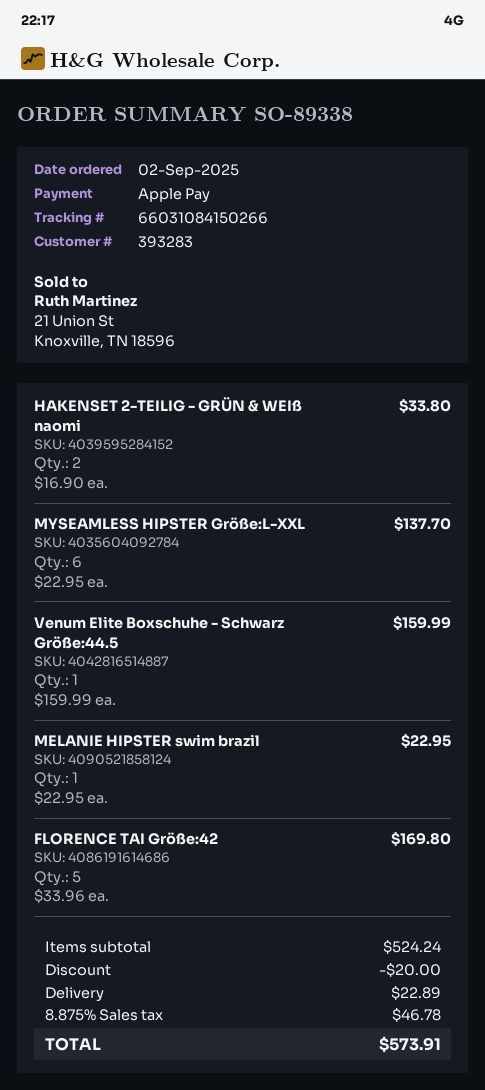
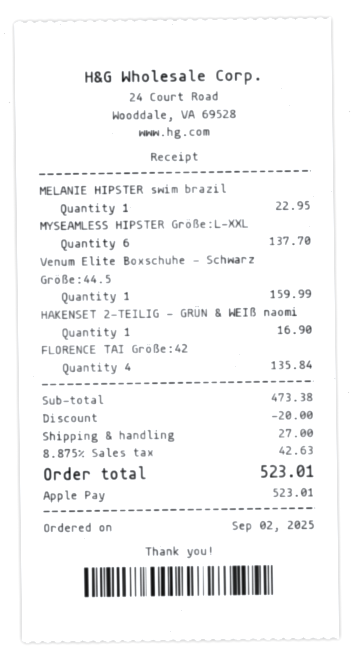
HAKENSET 2-TEILIG - GRÜN & WEIß naomi: 2 for 33.80 -> 1 for 16.90
FLORENCE TAI Größe:42: 5 for 169.80 -> 4 for 135.84
subtotal: 524.24 -> 473.38
shipping: 22.89 -> 27.00
tax: 8.875% = 46.78 -> 8.875% = 42.63
total: 573.91 -> 523.01

